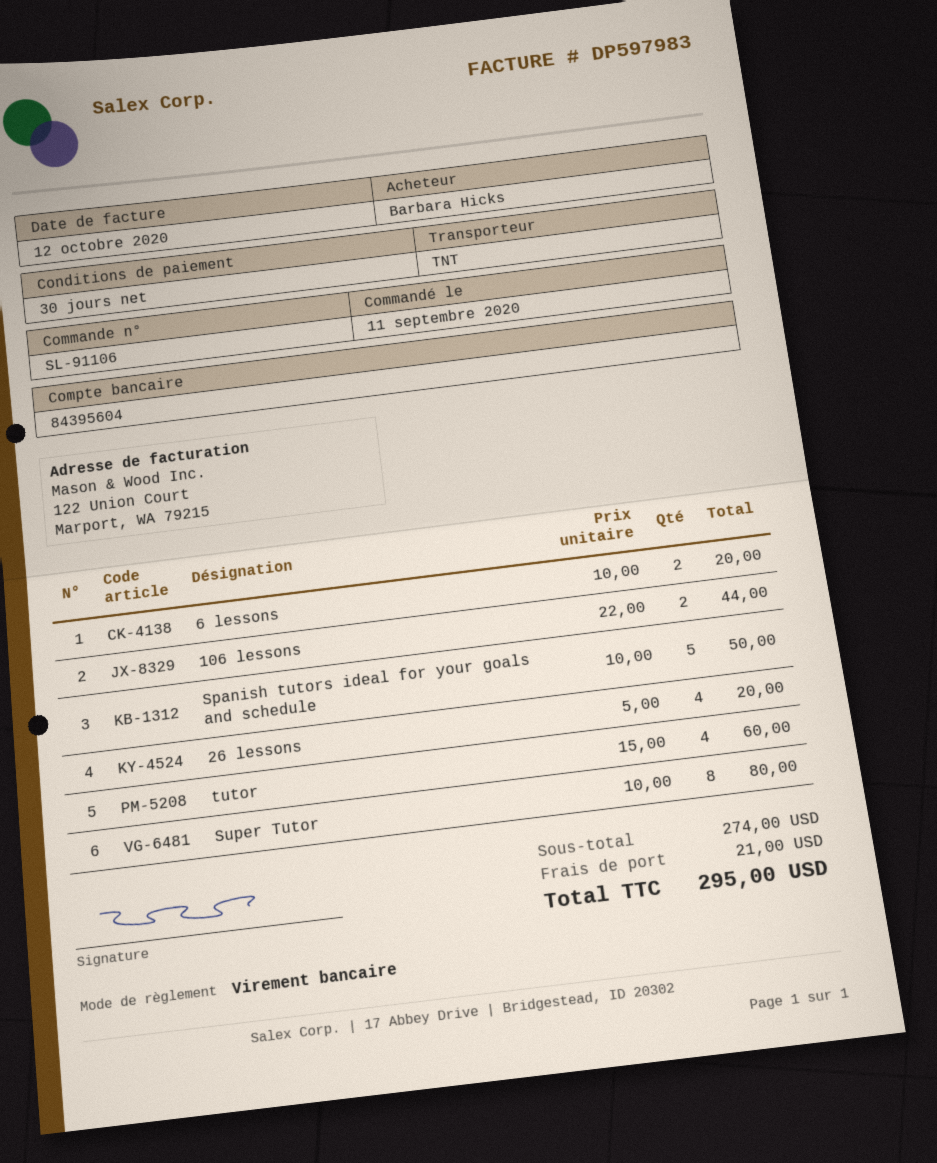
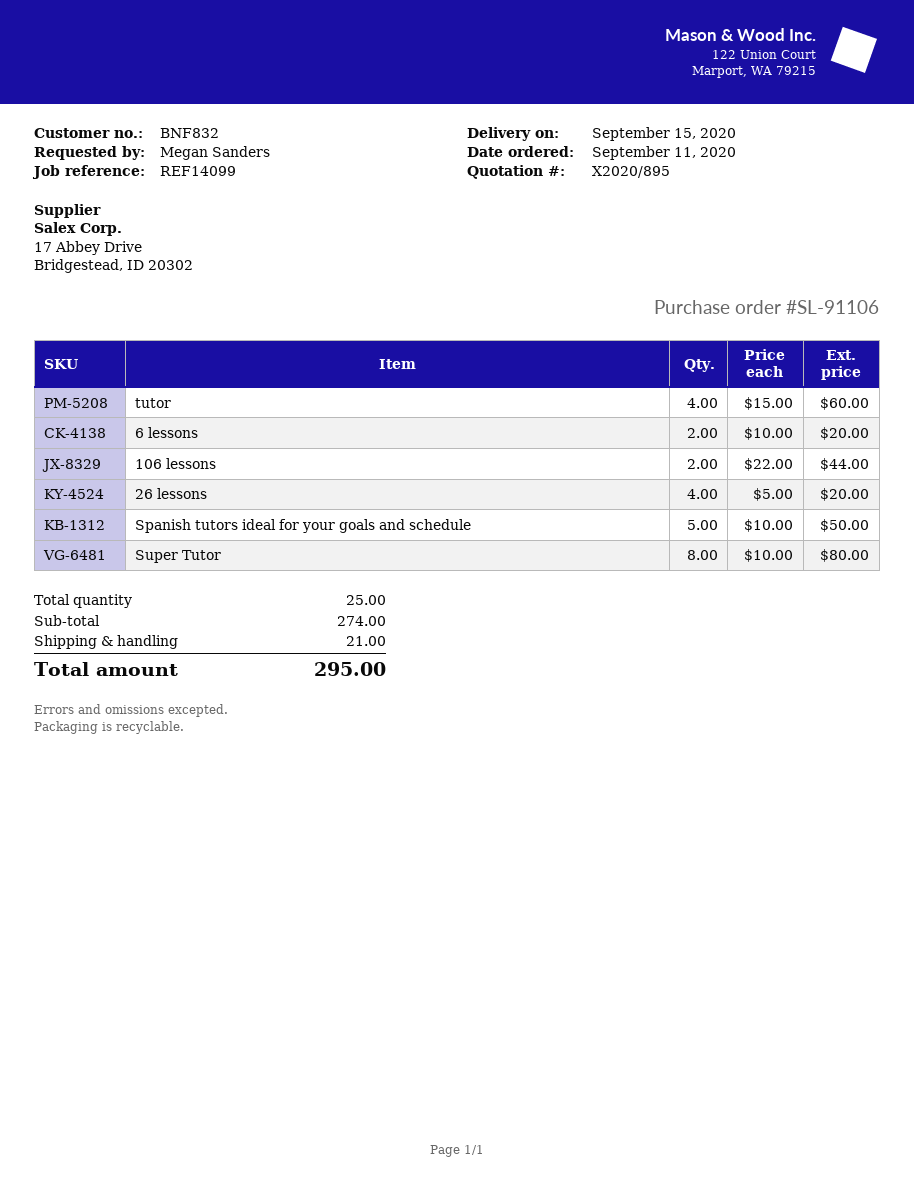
ordered by: Barbara Hicks -> Megan Sanders

